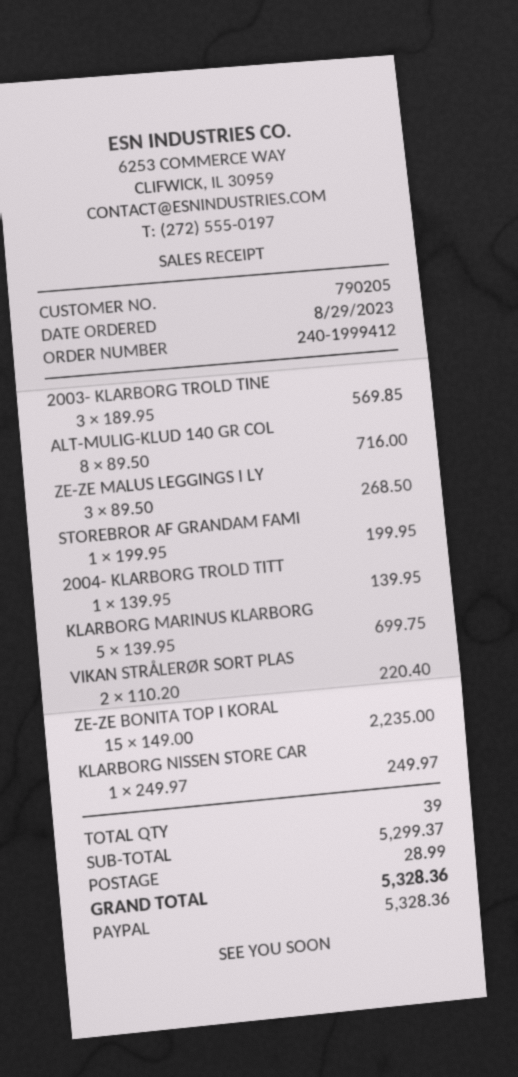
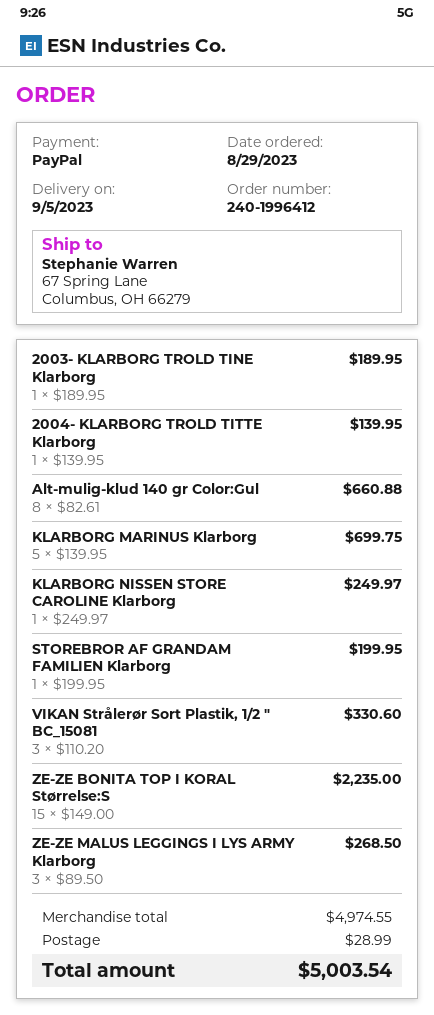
order number: 240-1999412 -> 240-1996412
2003- KLARBORG TROLD TINE: 3 x 189.95 = 569.85 -> 1 x 189.95 = 189.95
ALT-MULIG-KLUD 140 GR COL: 8 x 89.50 = 716.00 -> 8 x 82.61 = 660.88
VIKAN STRÅLERØR SORT PLAS: 2 x 110.20 = 220.40 -> 3 x 110.20 = 330.60
subtotal: 5299.37 -> 4974.55
total: 5328.36 -> 5003.54

